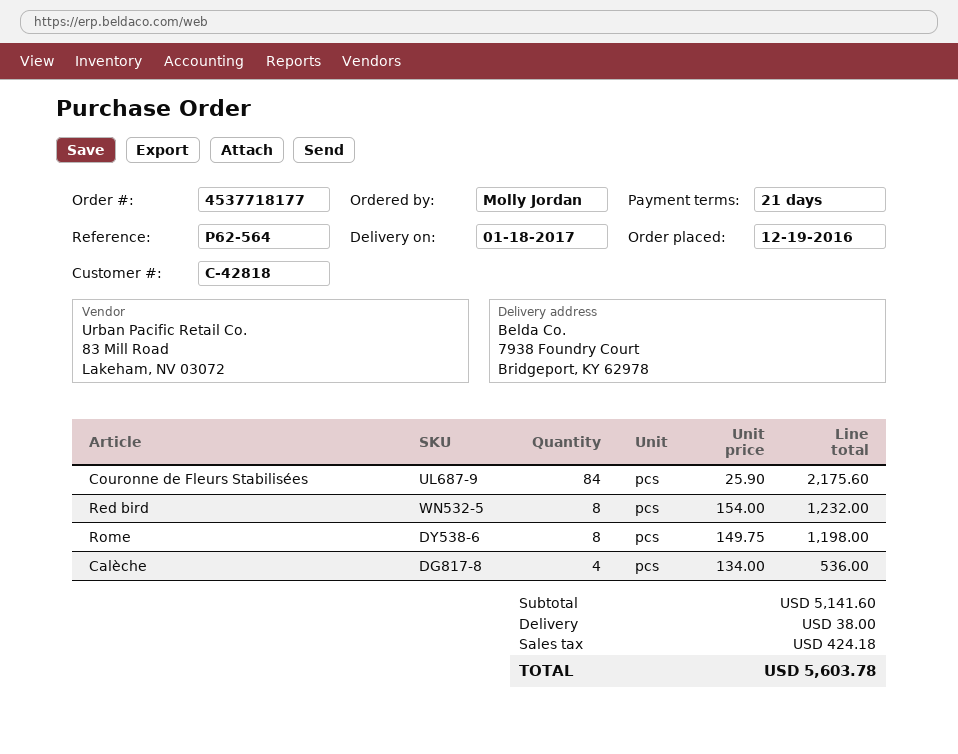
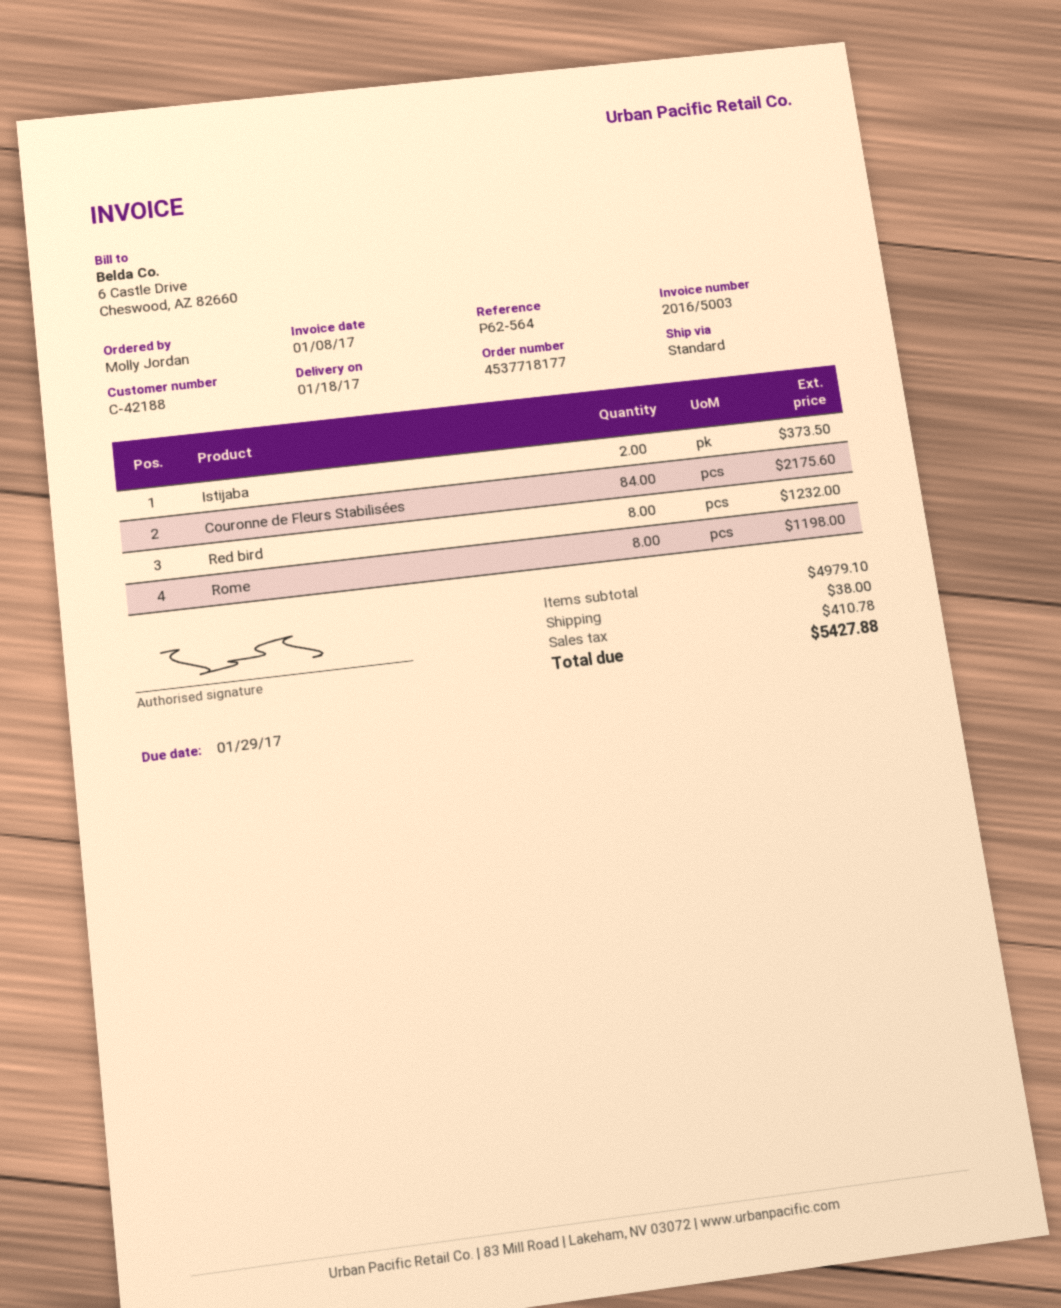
customer number: C-42818 -> C-42188
Calèche: 4 for 536.00 -> none
Istijaba: none -> 2 for 373.50
subtotal: 5141.60 -> 4979.10
tax: 424.18 -> 410.78
total: 5603.78 -> 5427.88

